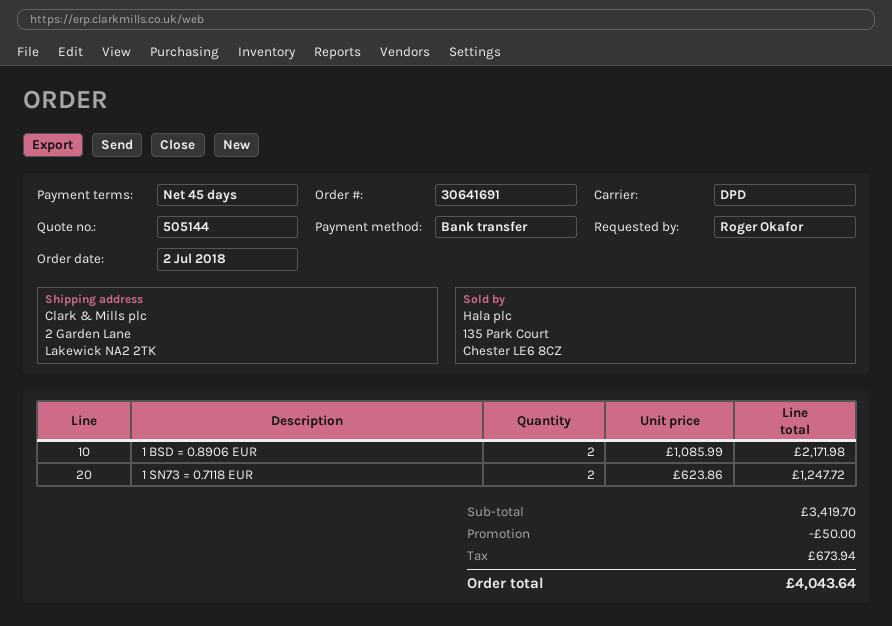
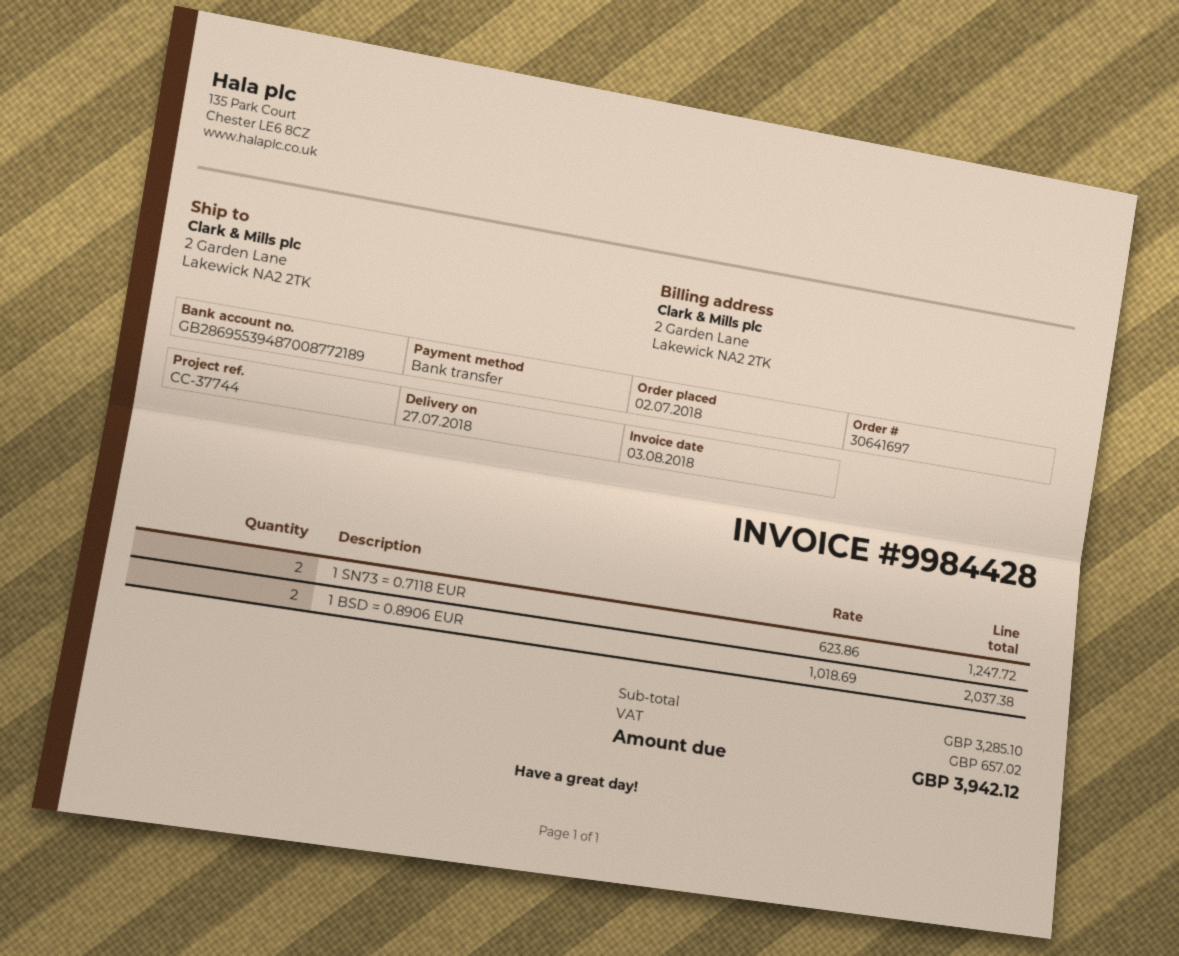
order number: 30641691 -> 30641697
1 BSD = 0.8906 EUR: 2 x 1085.99 = 2171.98 -> 2 x 1018.69 = 2037.38
subtotal: 3419.70 -> 3285.10
discount: 50.00 -> none
tax: 673.94 -> 657.02
total: 4043.64 -> 3942.12

